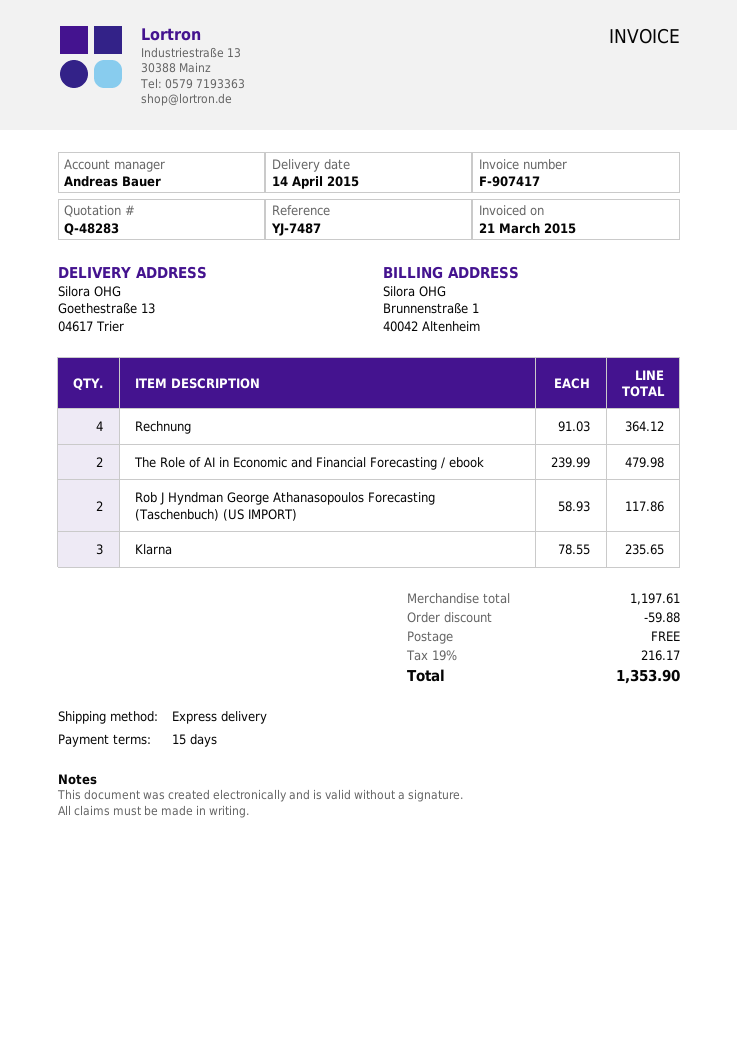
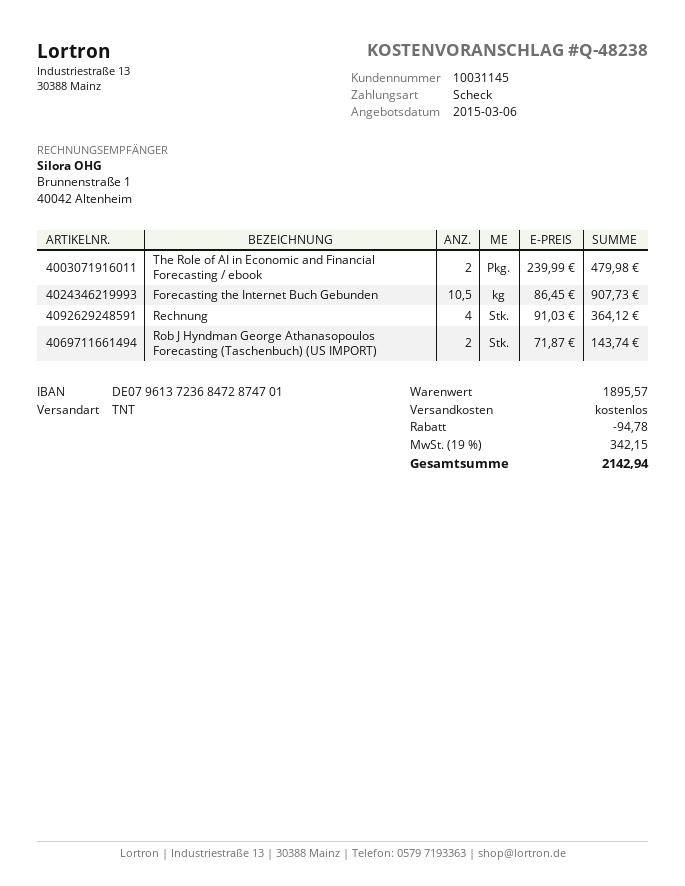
quote number: Q-48283 -> Q-48238
shipping method: express -> TNT
Rob J Hyndman George Athanasopoulos Forecasting (Taschenbuch) (US IMPORT): 2 x 58.93 = 117.86 -> 2 x 71.87 = 143.74
Klarna: 3 x 78.55 = 235.65 -> none
Forecasting the Internet Buch Gebunden: none -> 10.5 x 86.45 = 907.73
subtotal: 1197.61 -> 1895.57
discount: 59.88 -> 94.78
tax: 19% = 216.17 -> 19% = 342.15
total: 1353.90 -> 2142.94

